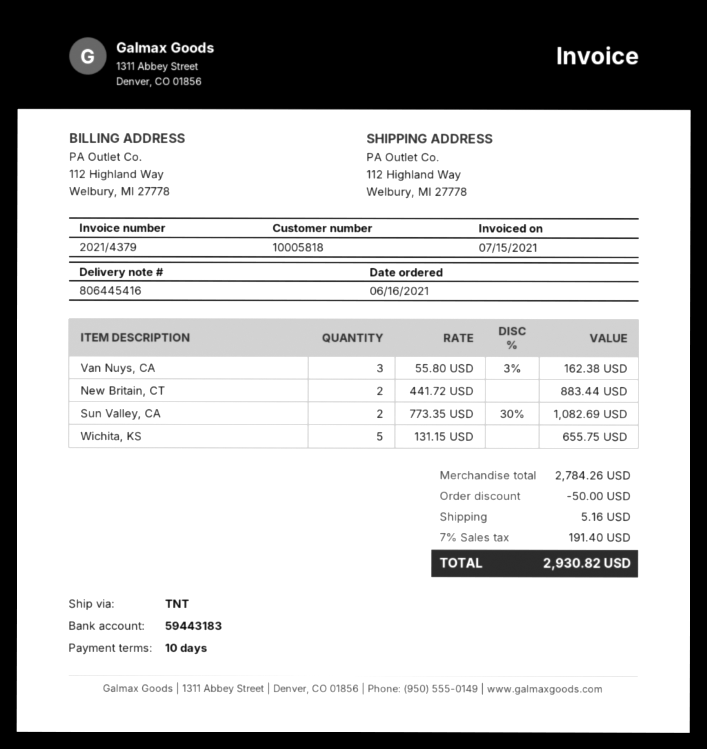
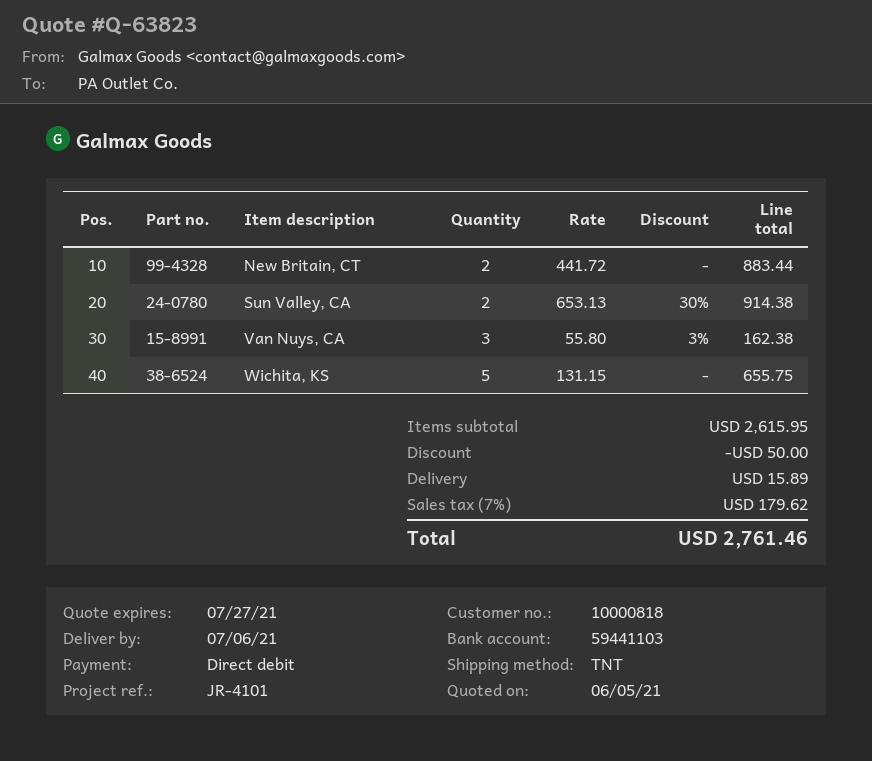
customer number: 10005818 -> 10000818
bank account: 59443183 -> 59441103
Sun Valley, CA: 2 x 773.35 - 30% = 1082.69 -> 2 x 653.13 - 30% = 914.38
subtotal: 2784.26 -> 2615.95
shipping: 5.16 -> 15.89
tax: 7% = 191.40 -> 7% = 179.62
total: 2930.82 -> 2761.46

